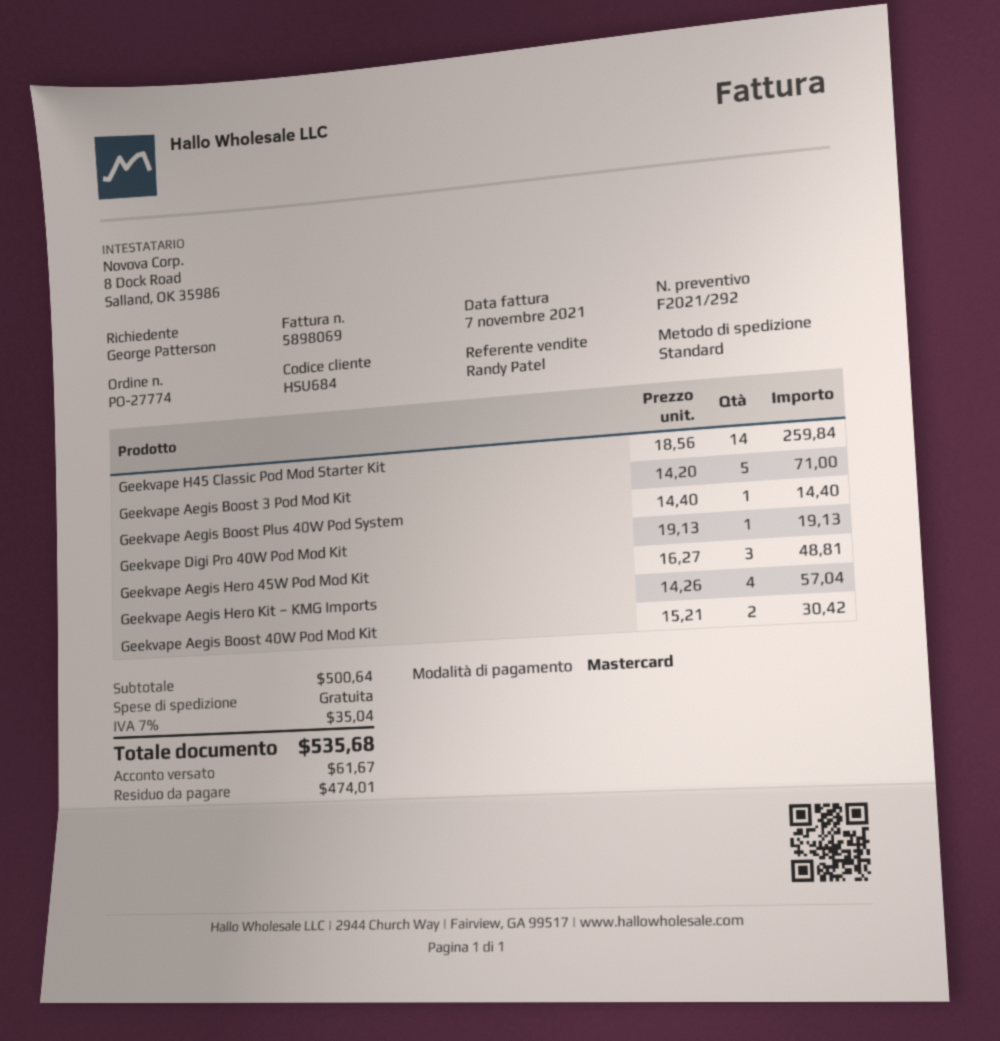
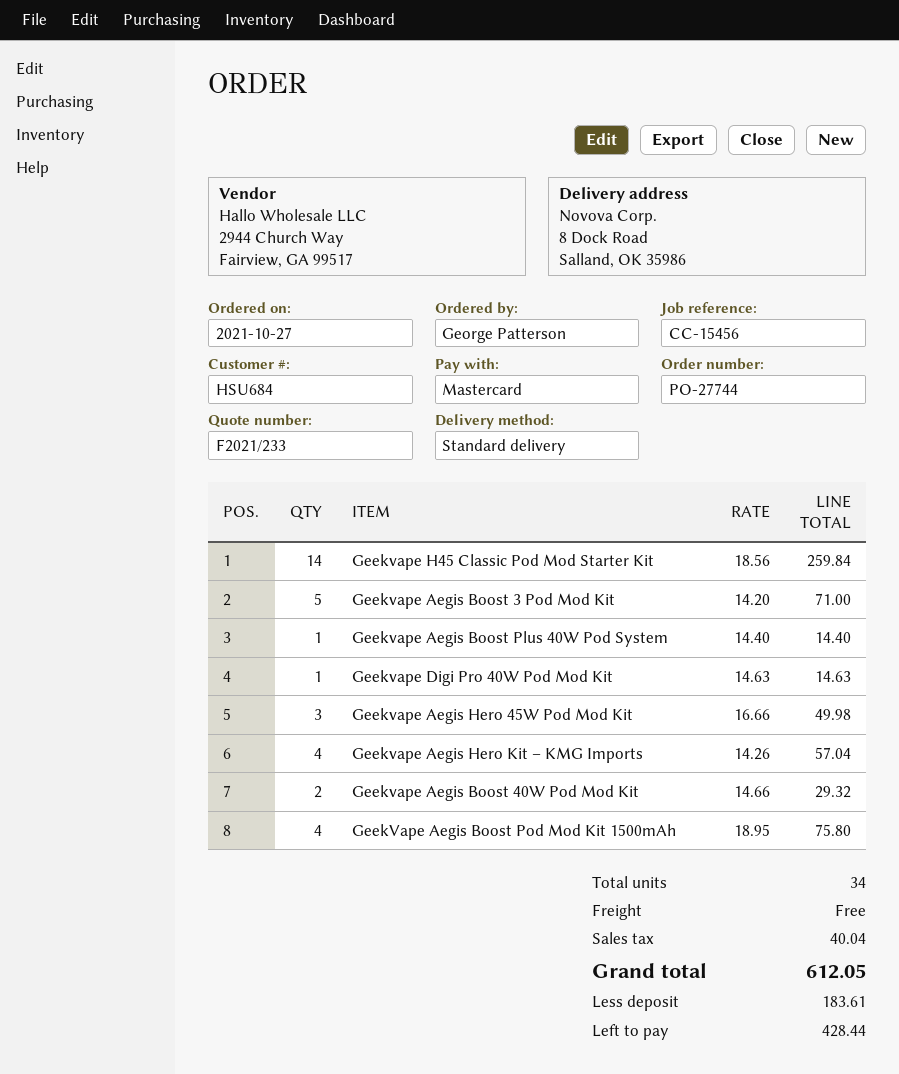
quote number: F2021/292 -> F2021/233
order number: PO-27774 -> PO-27744
Geekvape Digi Pro 40W Pod Mod Kit: 1 x 19.13 = 19.13 -> 1 x 14.63 = 14.63
Geekvape Aegis Hero 45W Pod Mod Kit: 3 x 16.27 = 48.81 -> 3 x 16.66 = 49.98
Geekvape Aegis Boost 40W Pod Mod Kit: 2 x 15.21 = 30.42 -> 2 x 14.66 = 29.32
GeekVape Aegis Boost Pod Mod Kit 1500mAh: none -> 4 x 18.95 = 75.80
tax: 35.04 -> 40.04
total: 535.68 -> 612.05
deposit: 61.67 -> 183.61
balance: 474.01 -> 428.44

